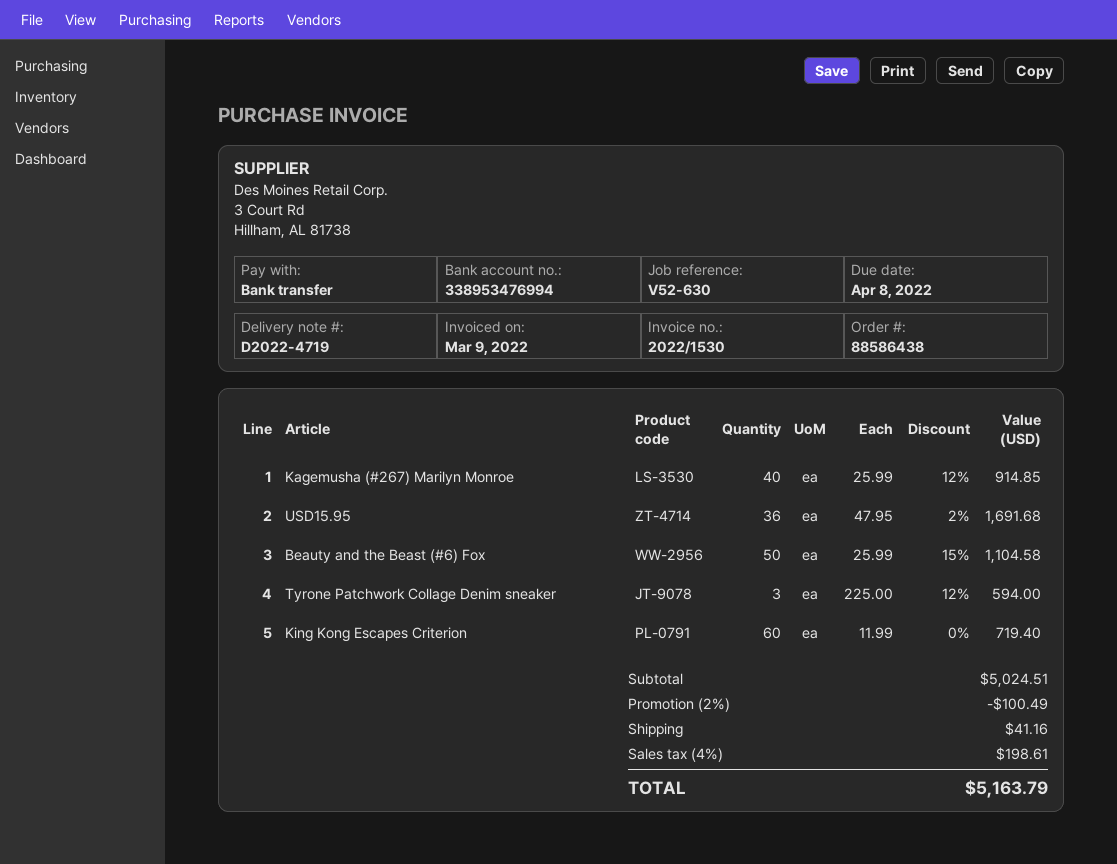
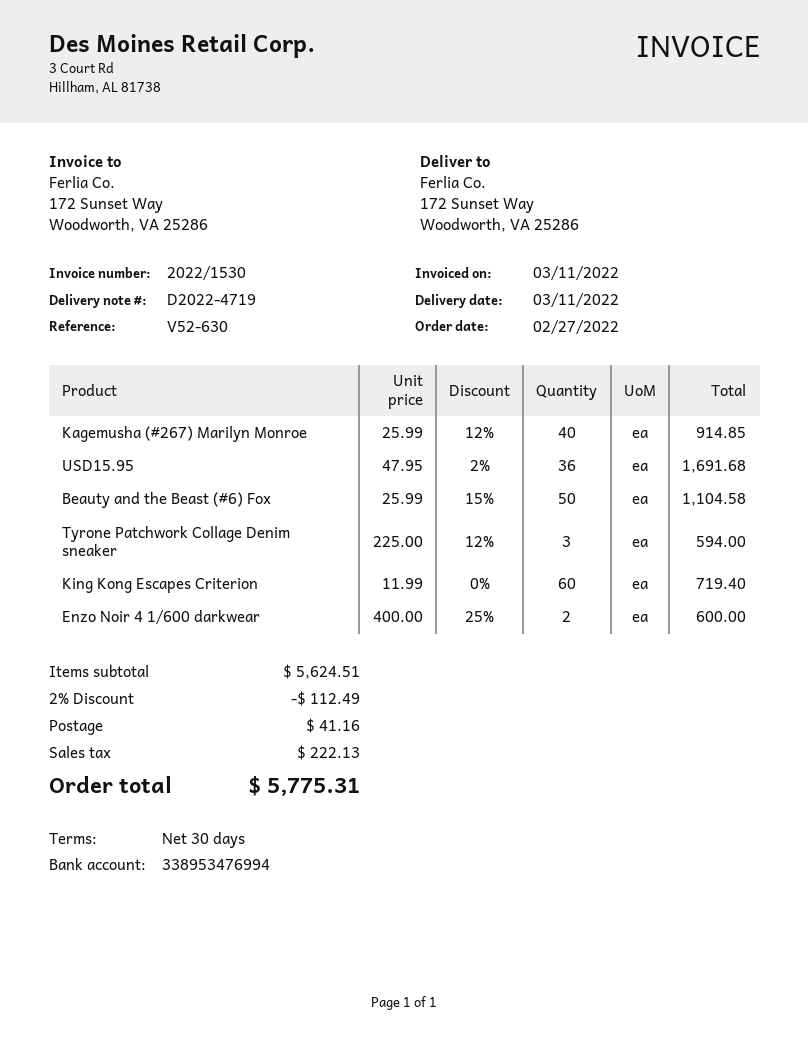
invoice date: 2022-03-09 -> 2022-03-11
Enzo Noir 4 1/600 darkwear: none -> 2 x 400.00 - 25% = 600.00
subtotal: 5024.51 -> 5624.51
discount: 2% = 100.49 -> 2% = 112.49
tax: 198.61 -> 222.13
total: 5163.79 -> 5775.31

